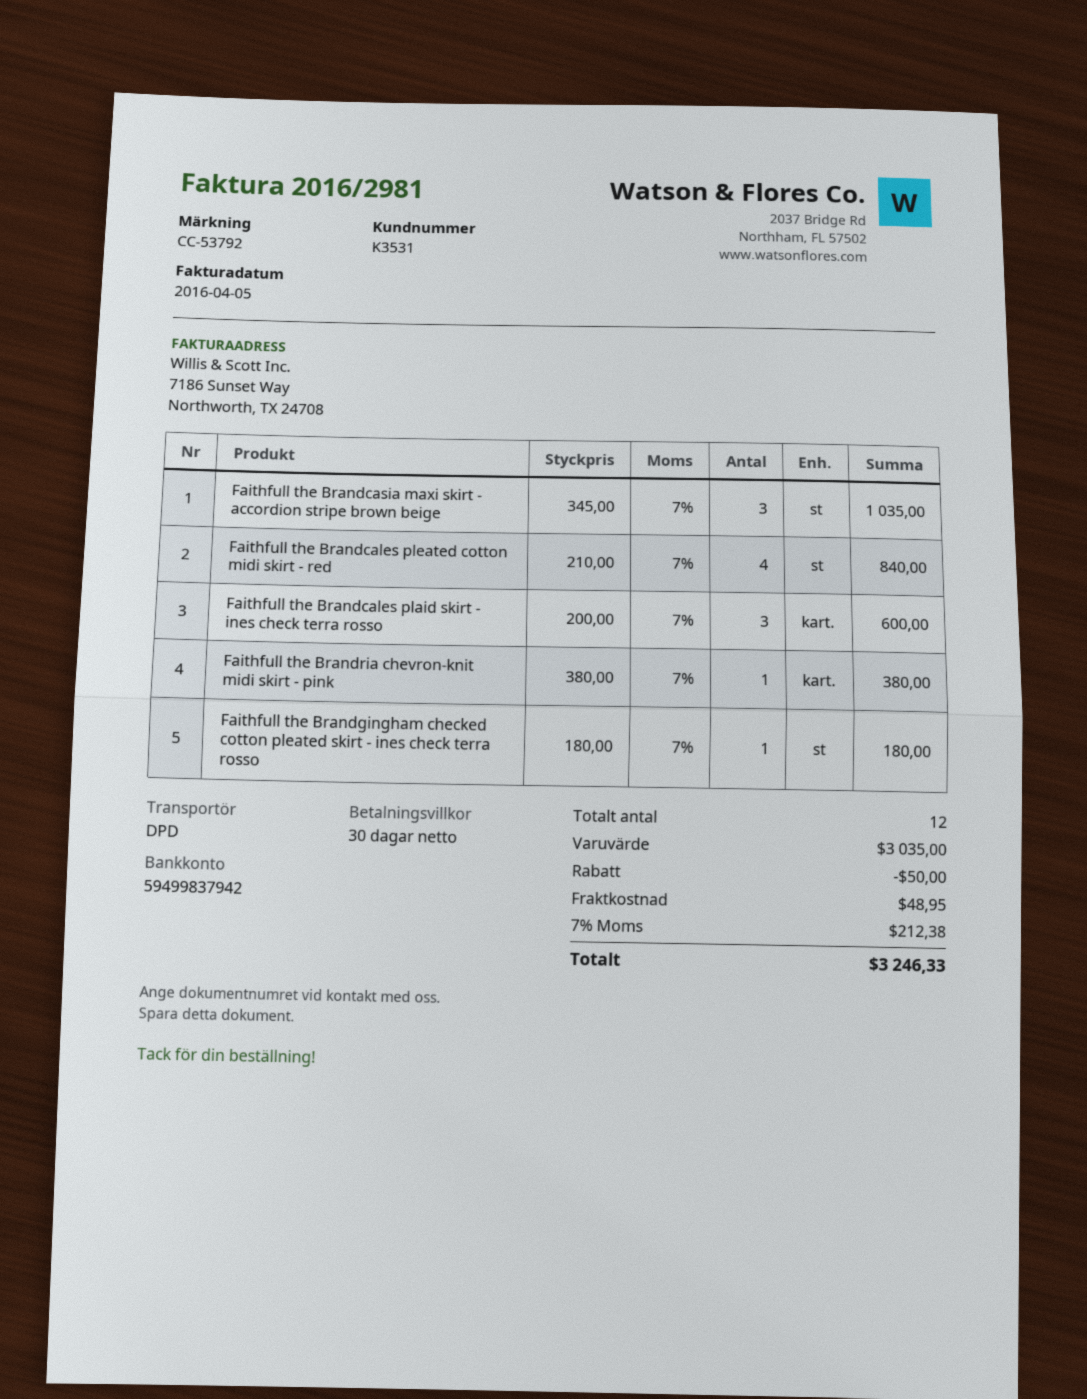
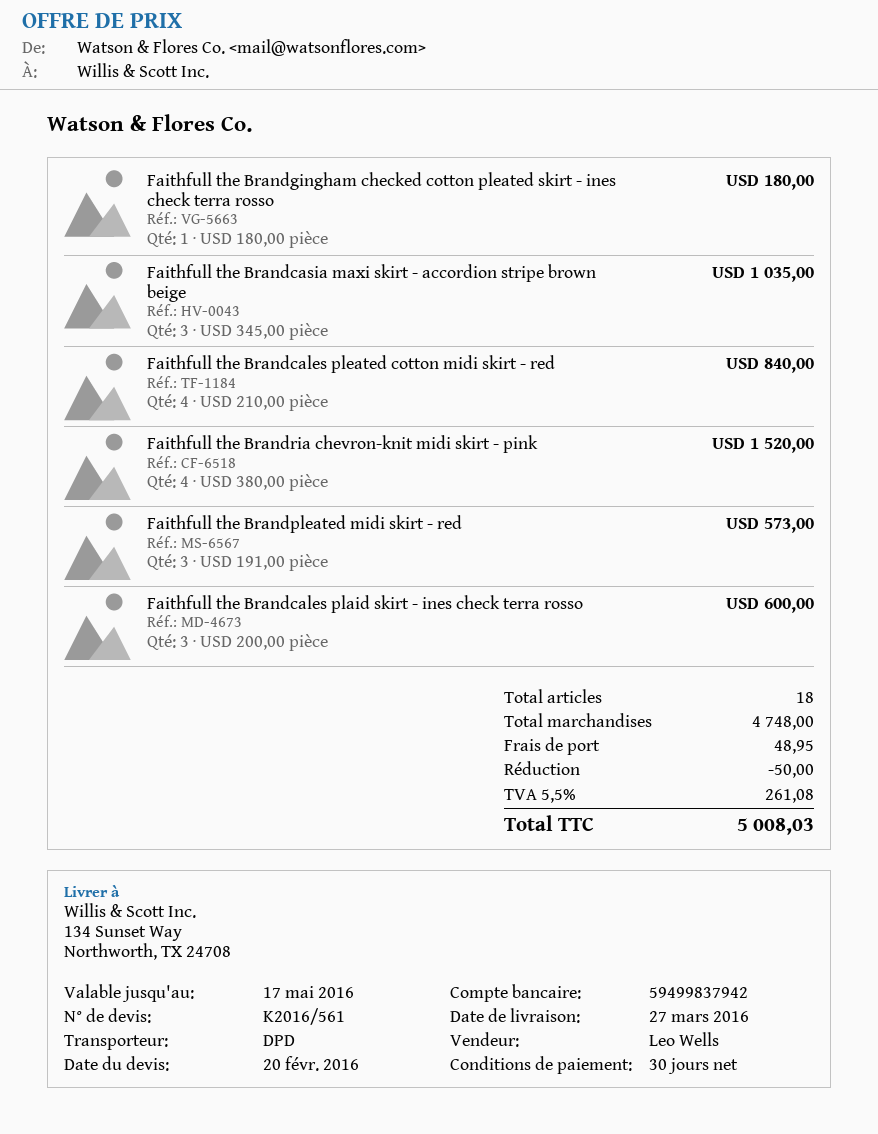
Faithfull the Brandria chevron-knit midi skirt - pink: 1 x 380.00 = 380.00 -> 4 x 380.00 = 1520.00
Faithfull the Brandpleated midi skirt - red: none -> 3 x 191.00 = 573.00
total quantity: 12 -> 18
subtotal: 3035.00 -> 4748.00
tax: 7% = 212.38 -> 5.5% = 261.08
total: 3246.33 -> 5008.03

